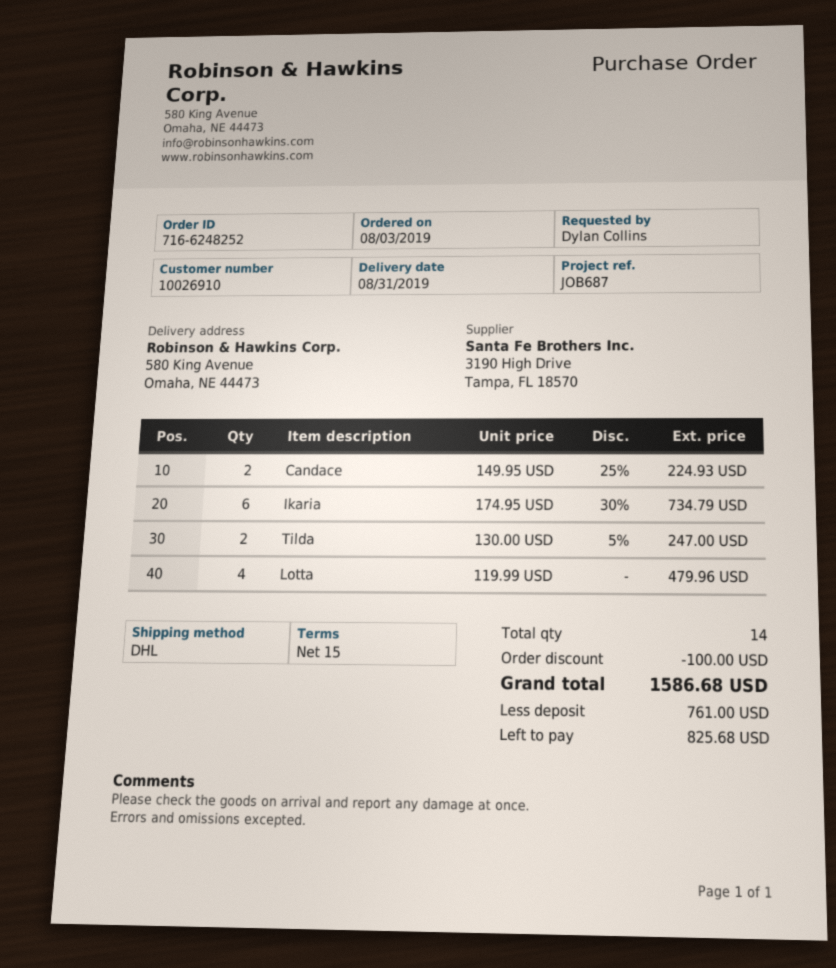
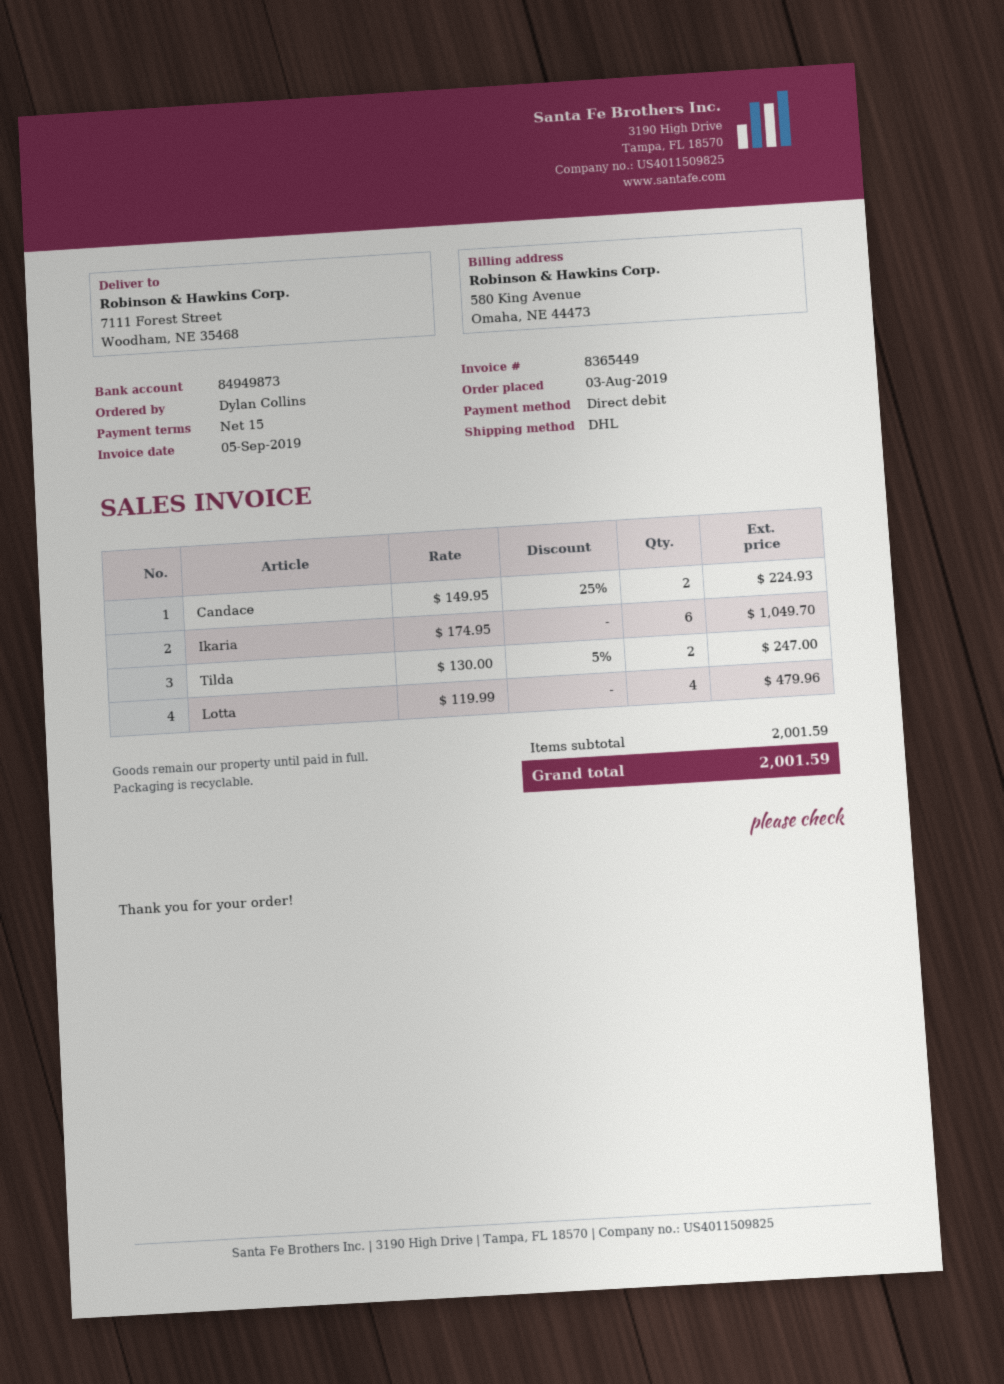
ship to: 580 King Avenue, Omaha, NE 44473 -> 7111 Forest Street, Woodham, NE 35468
Ikaria: 6 x 174.95 - 30% = 734.79 -> 6 x 174.95 = 1049.70
discount: 100.00 -> none
total: 1586.68 -> 2001.59

